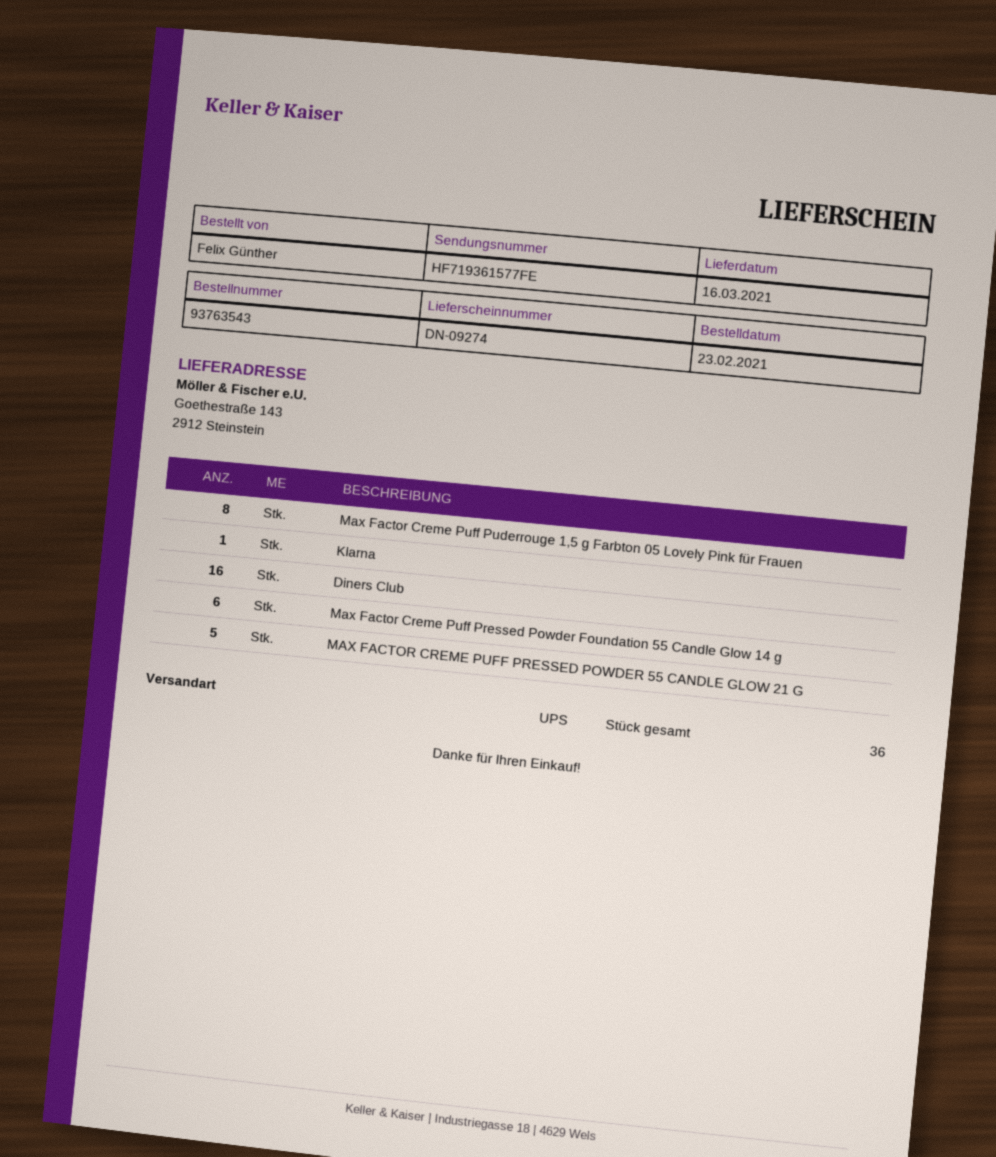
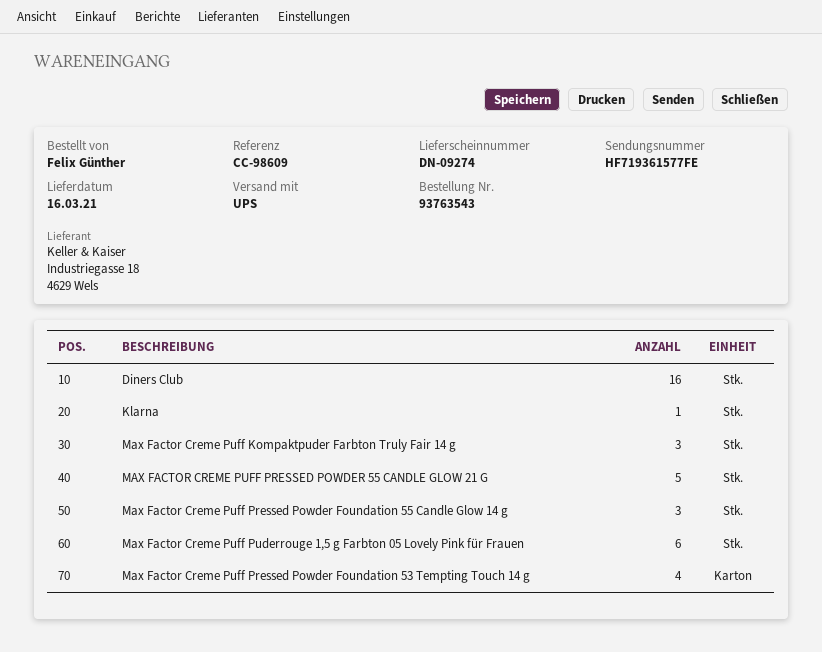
Max Factor Creme Puff Puderrouge 1,5 g Farbton 05 Lovely Pink für Frauen: 8 -> 6
Max Factor Creme Puff Pressed Powder Foundation 55 Candle Glow 14 g: 6 -> 3
Max Factor Creme Puff Kompaktpuder Farbton Truly Fair 14 g: none -> 3
Max Factor Creme Puff Pressed Powder Foundation 53 Tempting Touch 14 g: none -> 4

